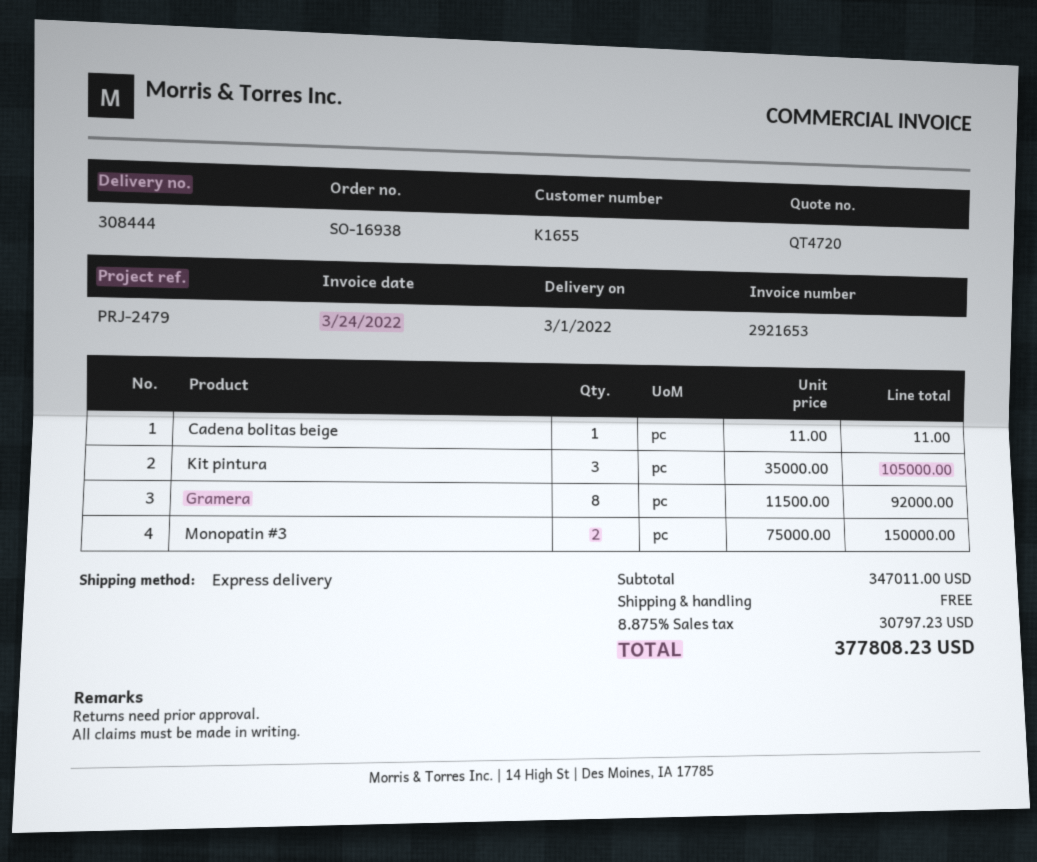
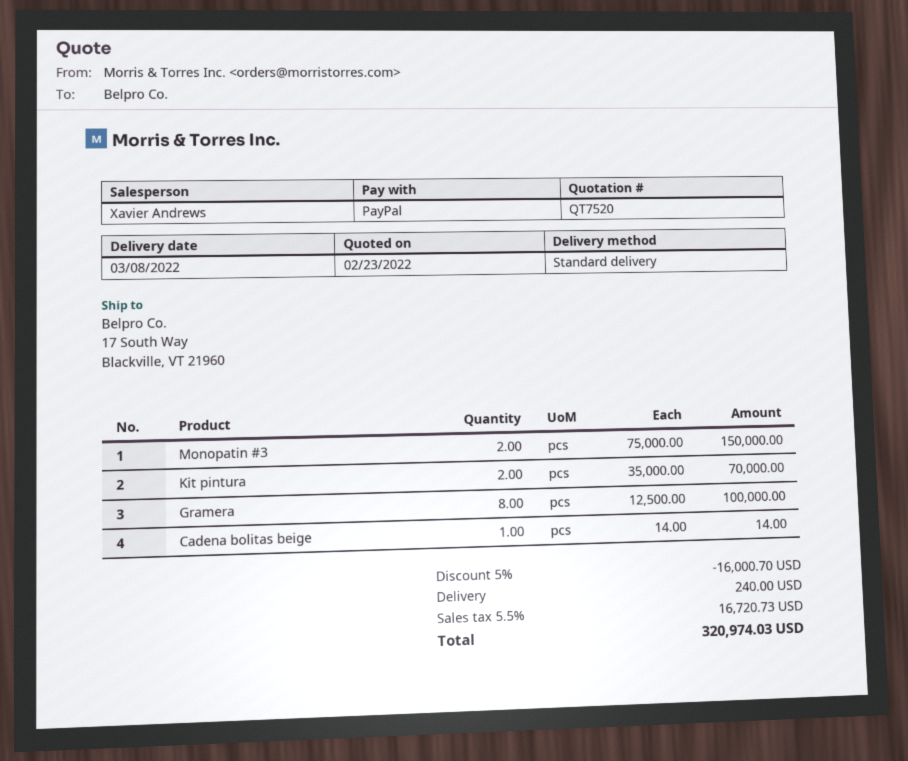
quote number: QT4720 -> QT7520
delivery date: 2022-03-01 -> 2022-03-08
shipping method: express -> standard
Cadena bolitas beige: 1 x 11.00 = 11.00 -> 1 x 14.00 = 14.00
Kit pintura: 3 x 35000.00 = 105000.00 -> 2 x 35000.00 = 70000.00
Gramera: 8 x 11500.00 = 92000.00 -> 8 x 12500.00 = 100000.00
discount: none -> 5% = 16000.70
shipping: 0.00 -> 240.00
tax: 8.875% = 30797.23 -> 5.5% = 16720.73
total: 377808.23 -> 320974.03

